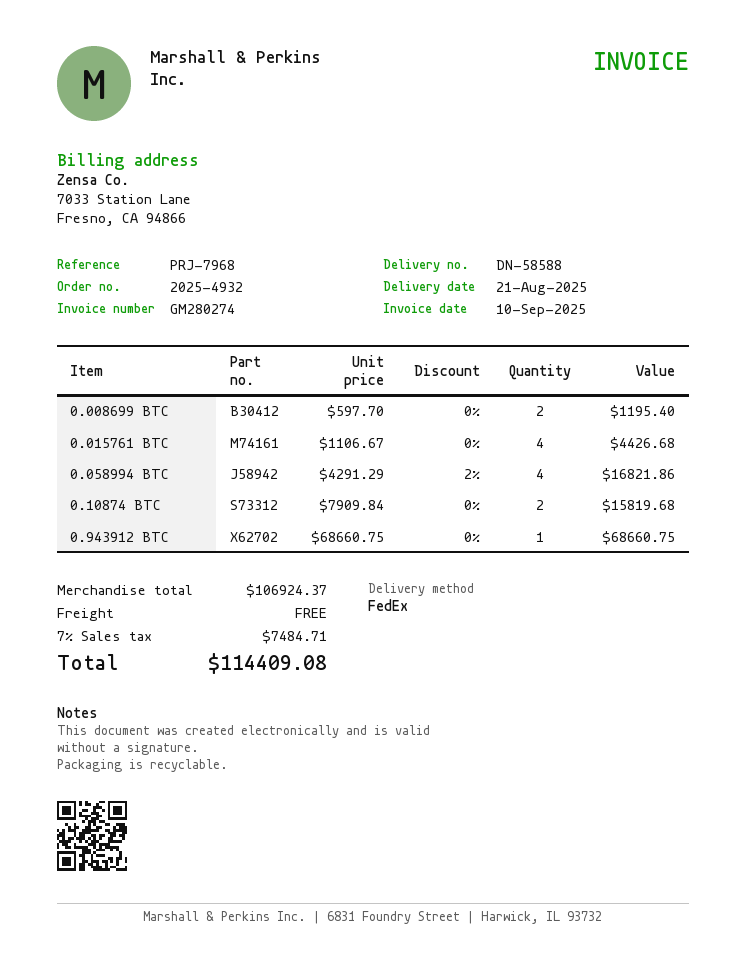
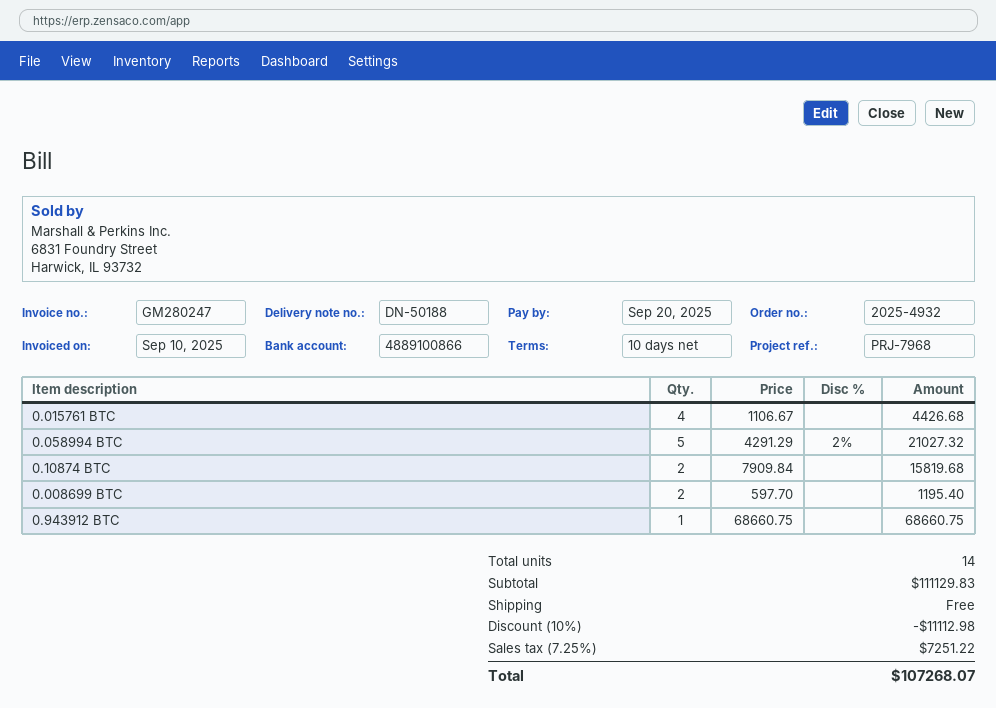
delivery note number: DN-58588 -> DN-50188
invoice number: GM280274 -> GM280247
0.058994 BTC: 4 x 4291.29 - 2% = 16821.86 -> 5 x 4291.29 - 2% = 21027.32
subtotal: 106924.37 -> 111129.83
discount: none -> 10% = 11112.98
tax: 7% = 7484.71 -> 7.25% = 7251.22
total: 114409.08 -> 107268.07

